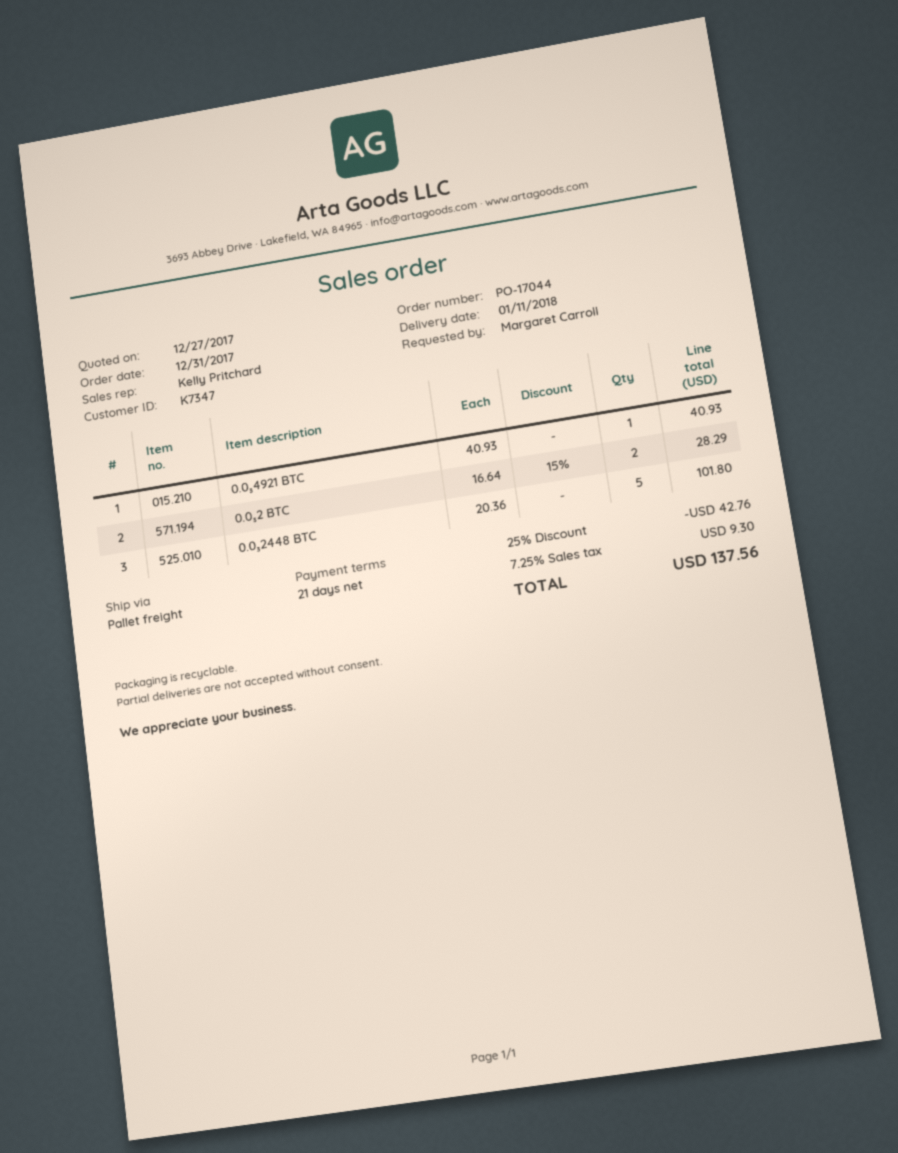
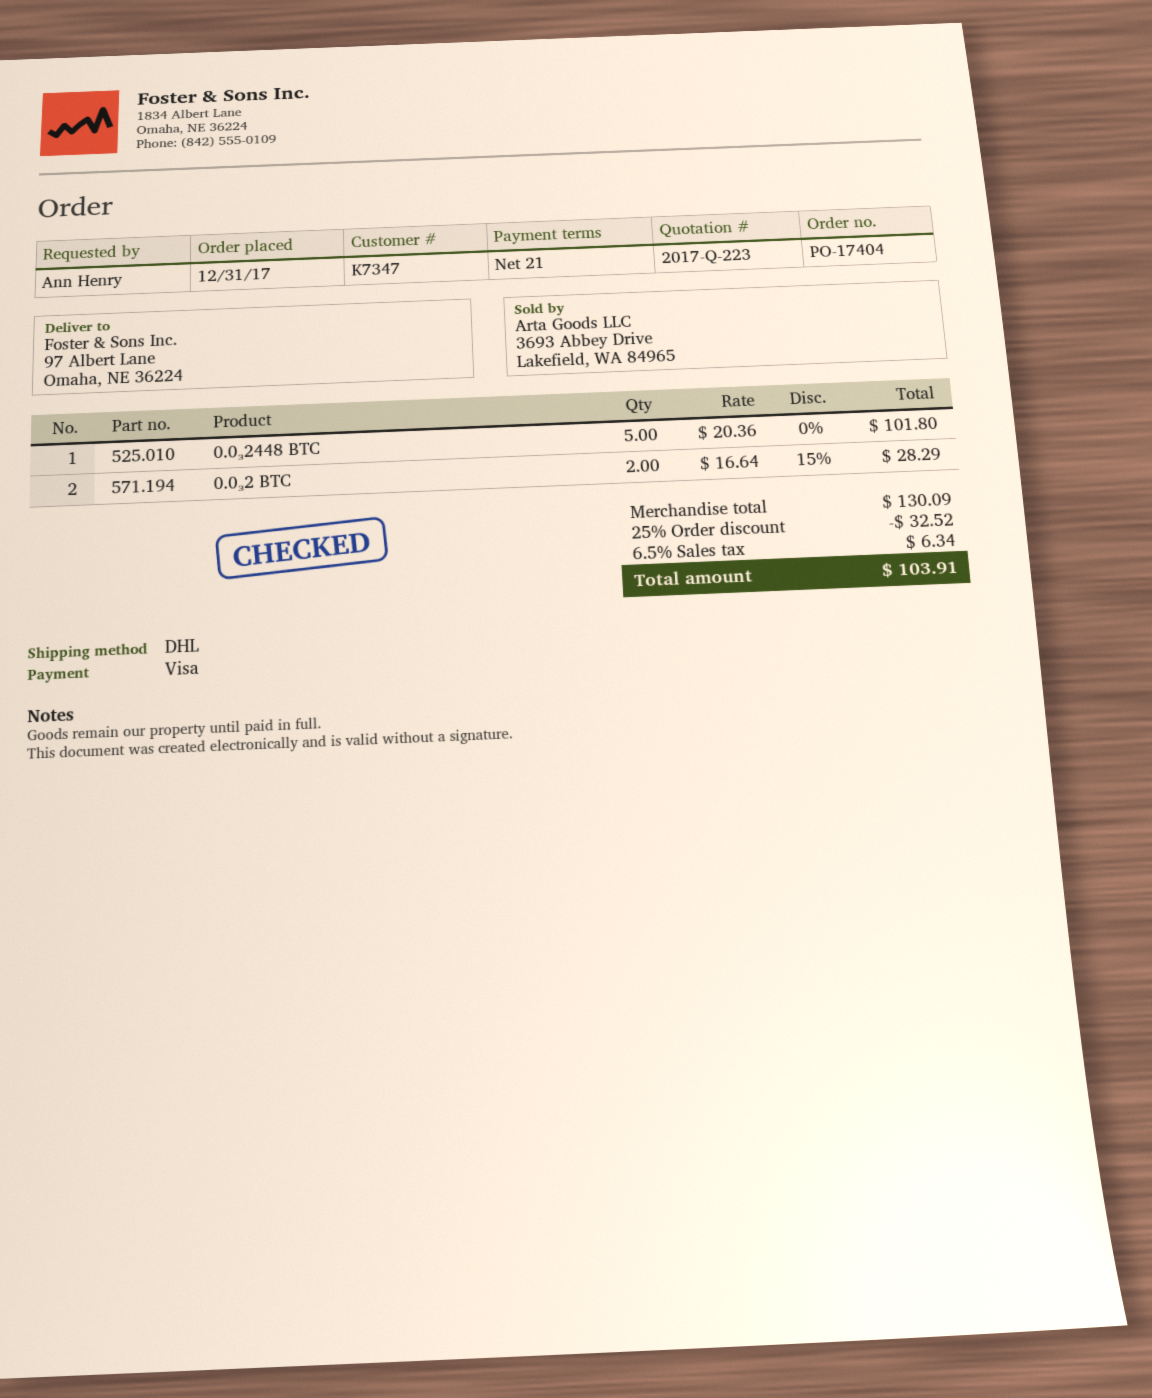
order number: PO-17044 -> PO-17404
ordered by: Margaret Carroll -> Ann Henry
shipping method: pallet freight -> DHL
0.0₃4921 BTC: 1 x 40.93 = 40.93 -> none
discount: 25% = 42.76 -> 25% = 32.52
tax: 7.25% = 9.30 -> 6.5% = 6.34
total: 137.56 -> 103.91

